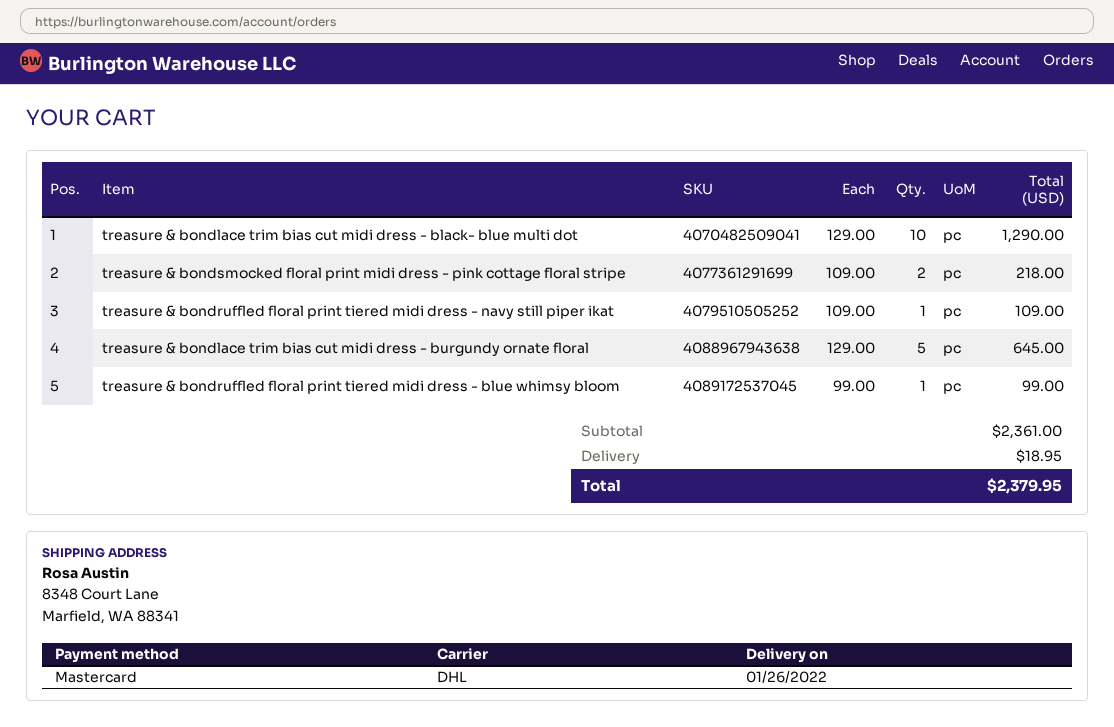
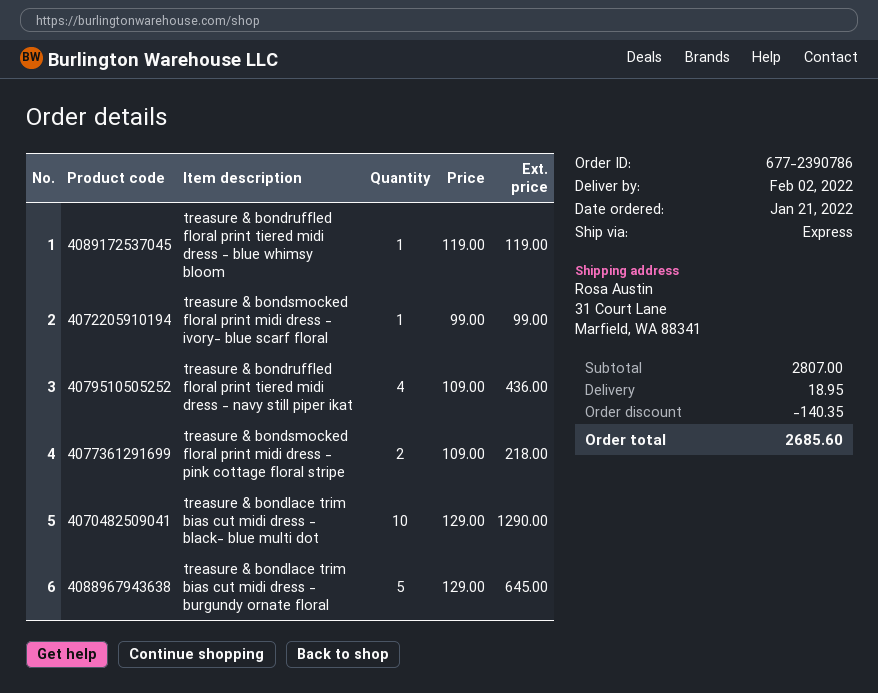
delivery date: 2022-01-26 -> 2022-02-02
shipping method: DHL -> express
ship to: 8348 Court Lane, Marfield, WA 88341 -> 31 Court Lane, Marfield, WA 88341
treasure & bondruffled floral print tiered midi dress - navy still piper ikat: 1 x 109.00 = 109.00 -> 4 x 109.00 = 436.00
treasure & bondruffled floral print tiered midi dress - blue whimsy bloom: 1 x 99.00 = 99.00 -> 1 x 119.00 = 119.00
treasure & bondsmocked floral print midi dress - ivory- blue scarf floral: none -> 1 x 99.00 = 99.00
subtotal: 2361.00 -> 2807.00
discount: none -> 140.35
total: 2379.95 -> 2685.60

